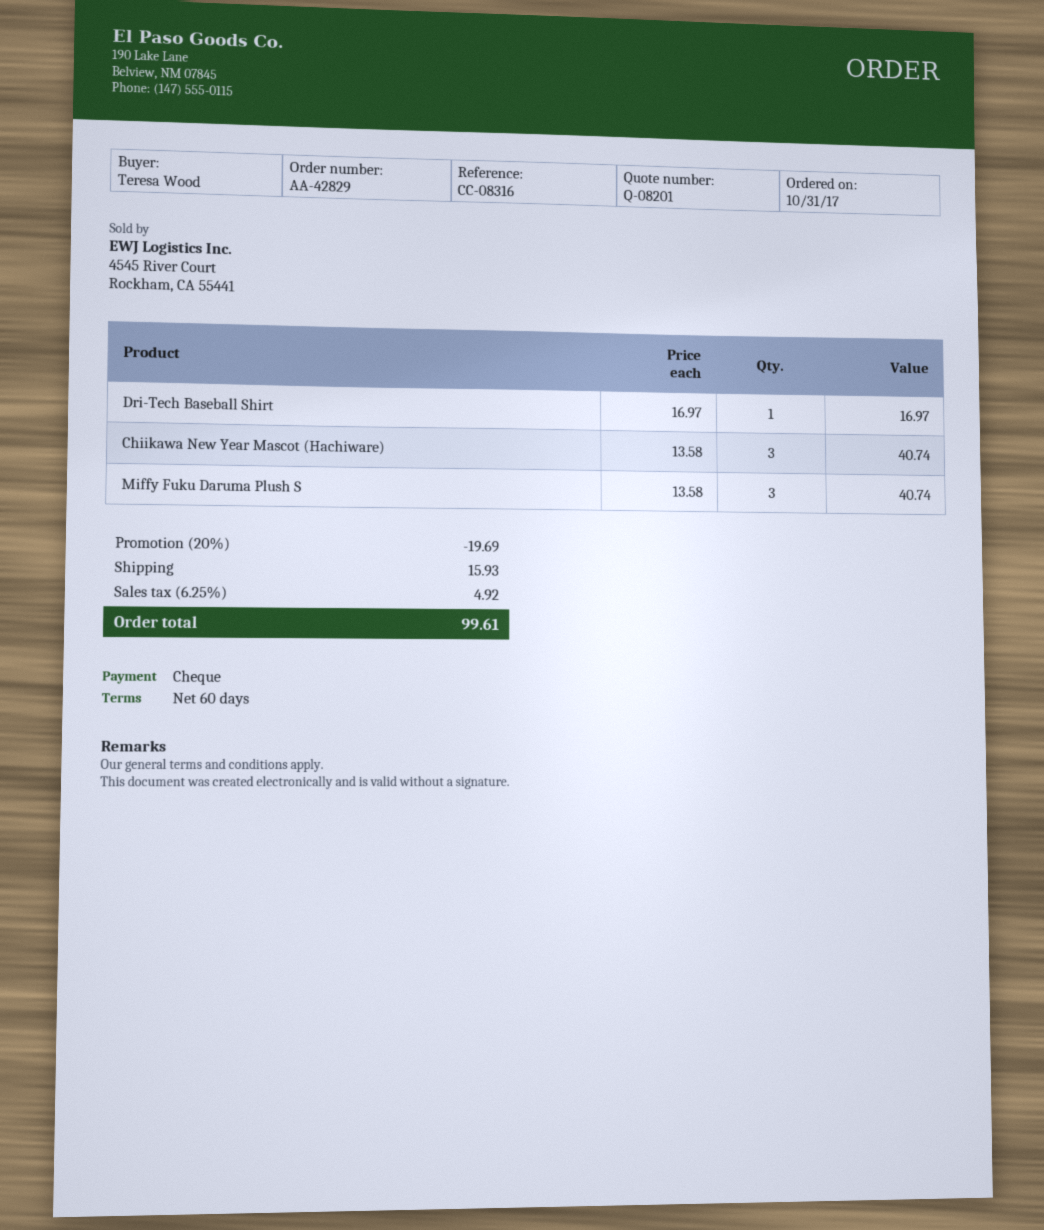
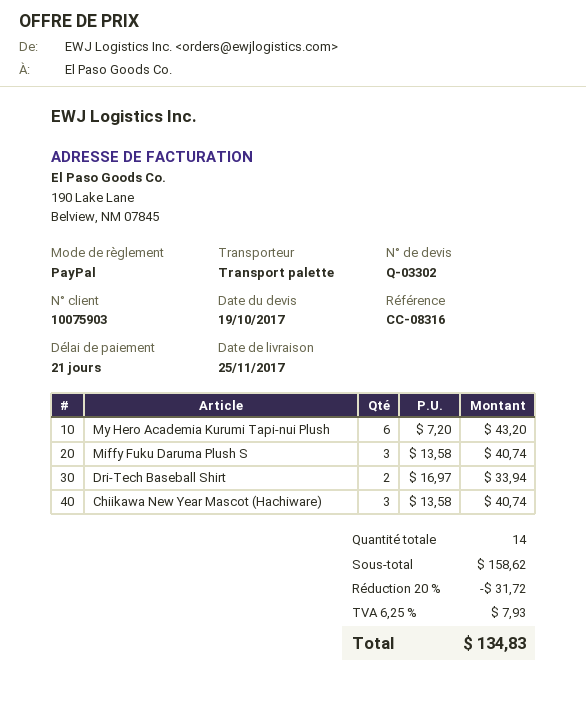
quote number: Q-08201 -> Q-03302
payment terms: 60 days -> 21 days
payment method: cheque -> PayPal
Dri-Tech Baseball Shirt: 1 x 16.97 = 16.97 -> 2 x 16.97 = 33.94
My Hero Academia Kurumi Tapi-nui Plush: none -> 6 x 7.20 = 43.20
discount: 20% = 19.69 -> 20% = 31.72
shipping: 15.93 -> none
tax: 6.25% = 4.92 -> 6.25% = 7.93
total: 99.61 -> 134.83

